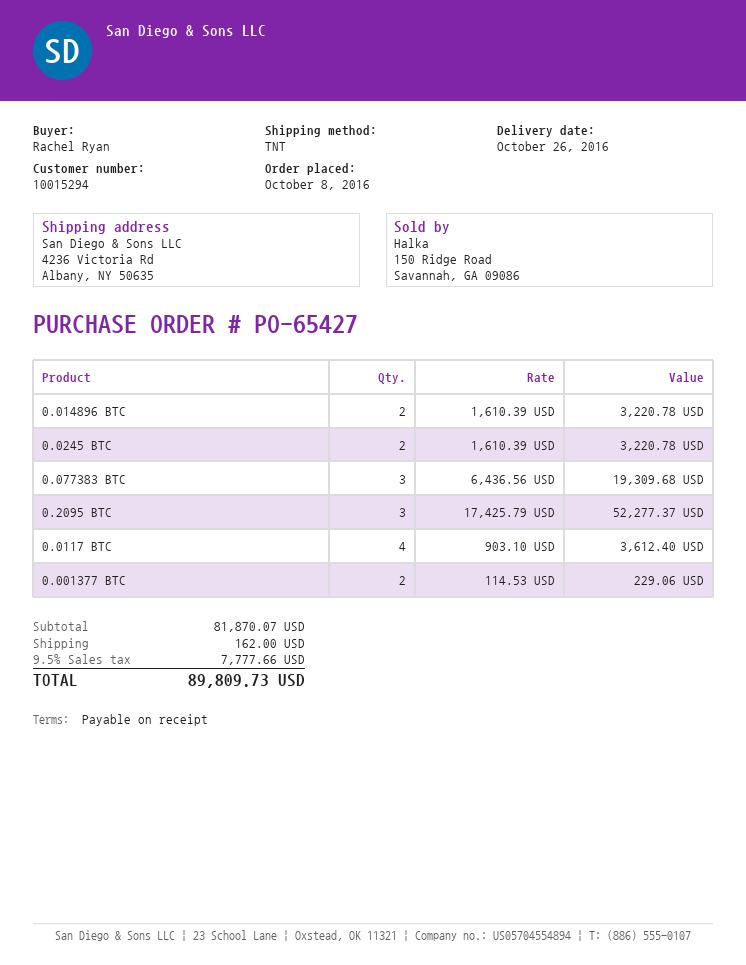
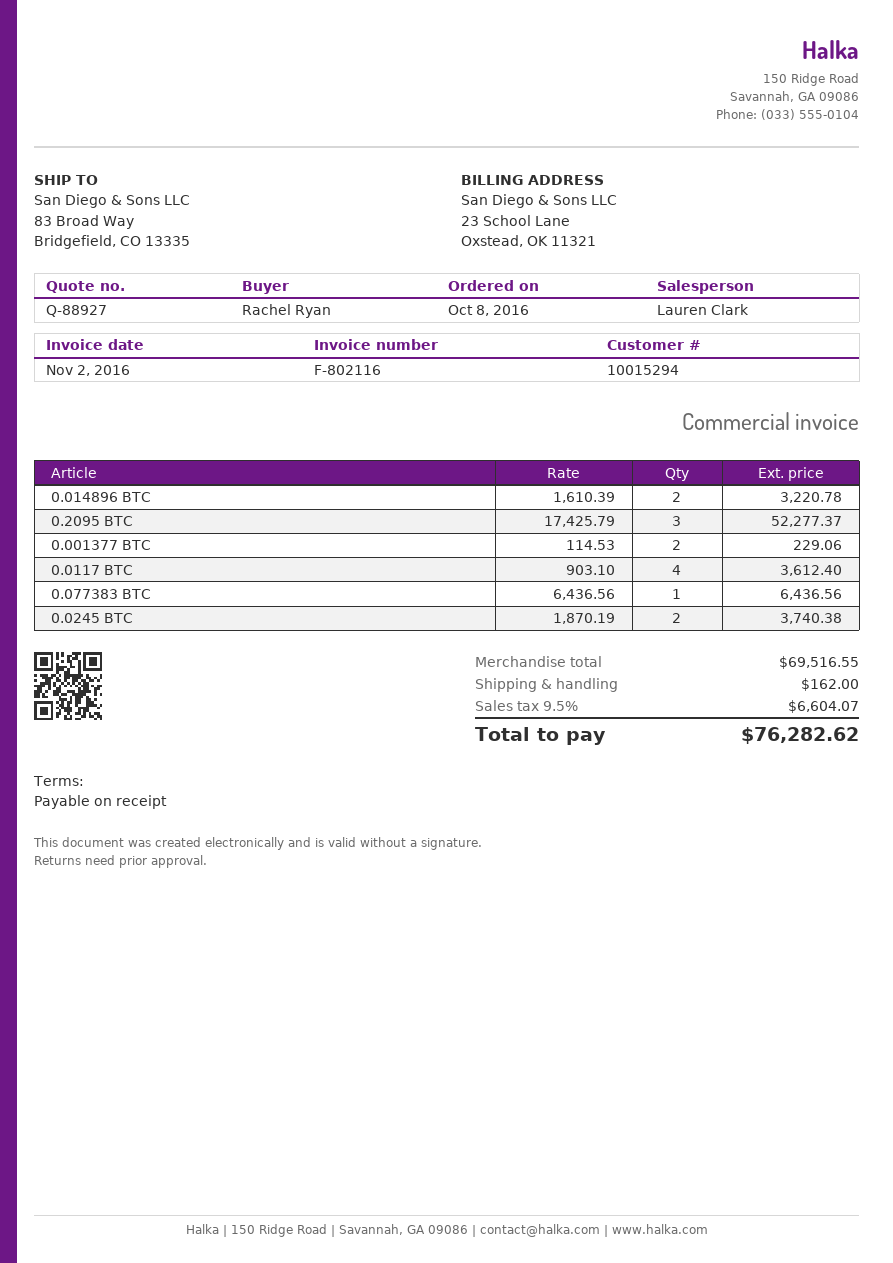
ship to: 4236 Victoria Rd, Albany, NY 50635 -> 83 Broad Way, Bridgefield, CO 13335
0.0245 BTC: 2 x 1610.39 = 3220.78 -> 2 x 1870.19 = 3740.38
0.077383 BTC: 3 x 6436.56 = 19309.68 -> 1 x 6436.56 = 6436.56
subtotal: 81870.07 -> 69516.55
tax: 9.5% = 7777.66 -> 9.5% = 6604.07
total: 89809.73 -> 76282.62

